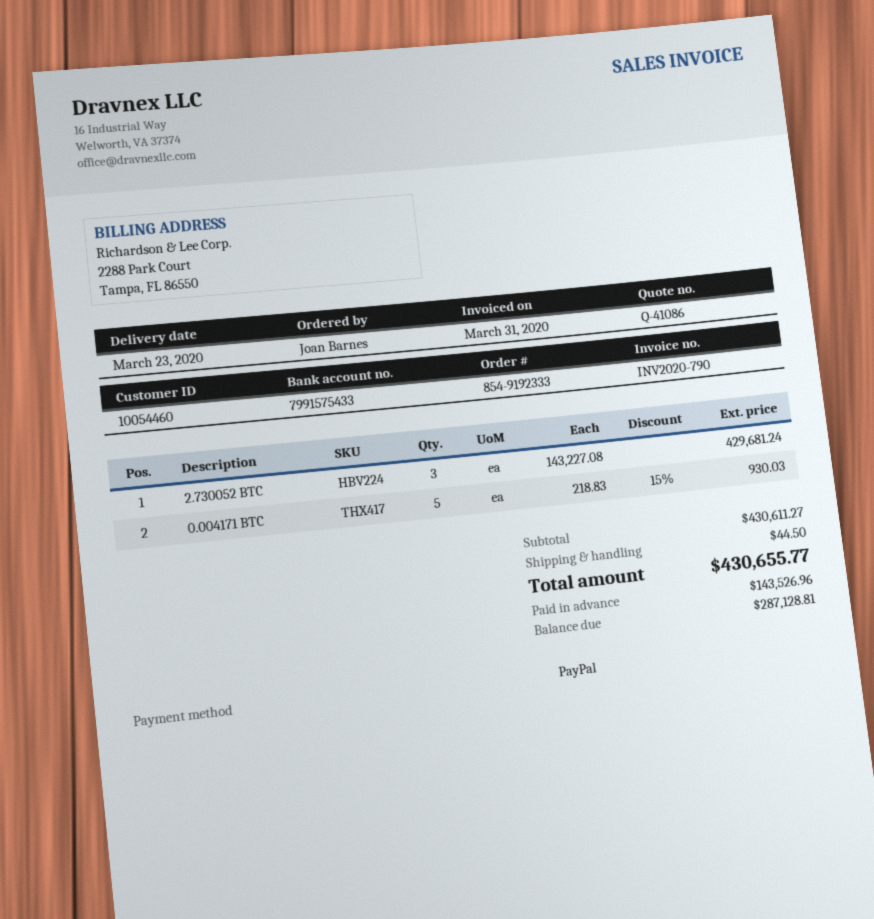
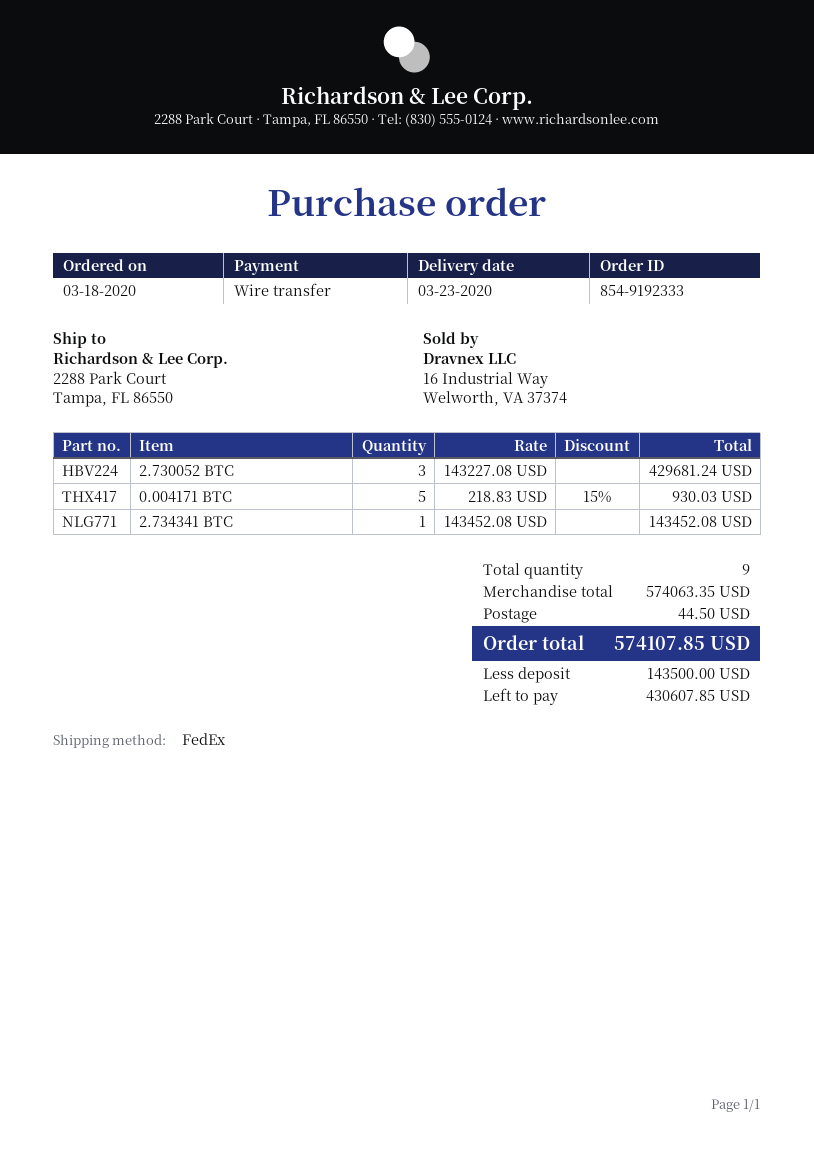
payment method: PayPal -> bank transfer
2.734341 BTC: none -> 1 x 143452.08 = 143452.08
subtotal: 430611.27 -> 574063.35
total: 430655.77 -> 574107.85
deposit: 143526.96 -> 143500.00
balance: 287128.81 -> 430607.85

